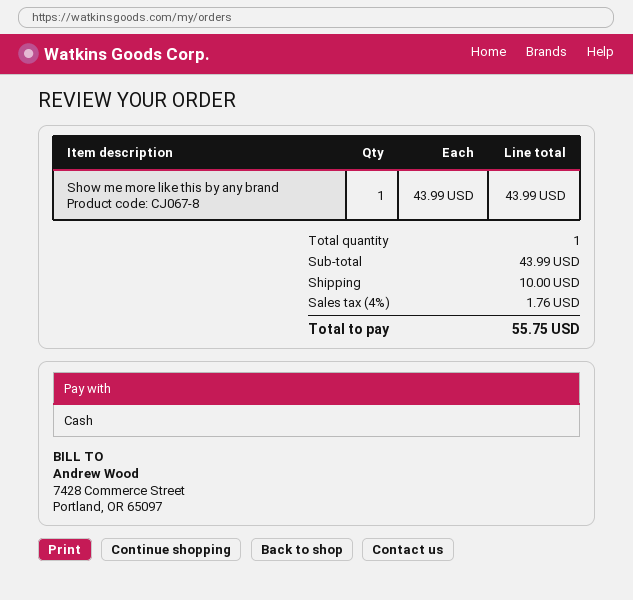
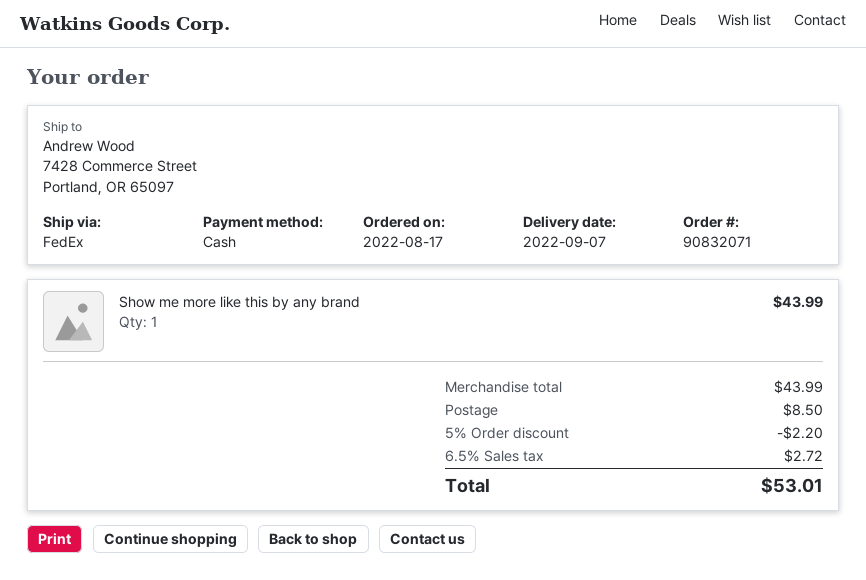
discount: none -> 5% = 2.20
shipping: 10.00 -> 8.50
tax: 4% = 1.76 -> 6.5% = 2.72
total: 55.75 -> 53.01

